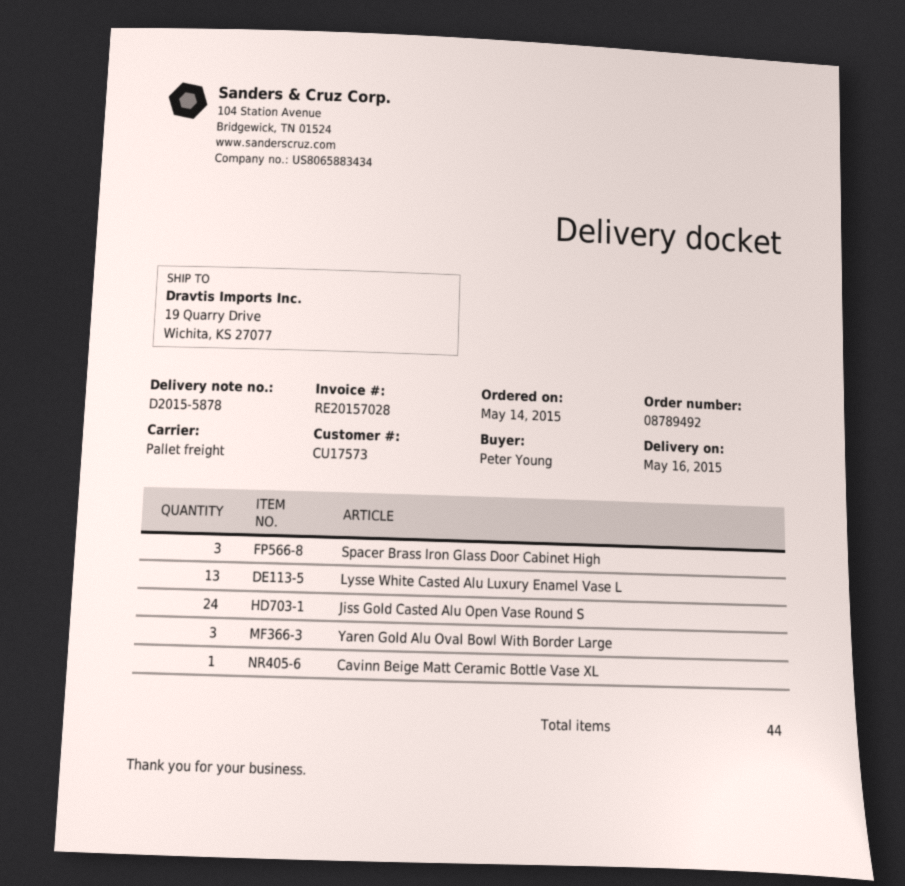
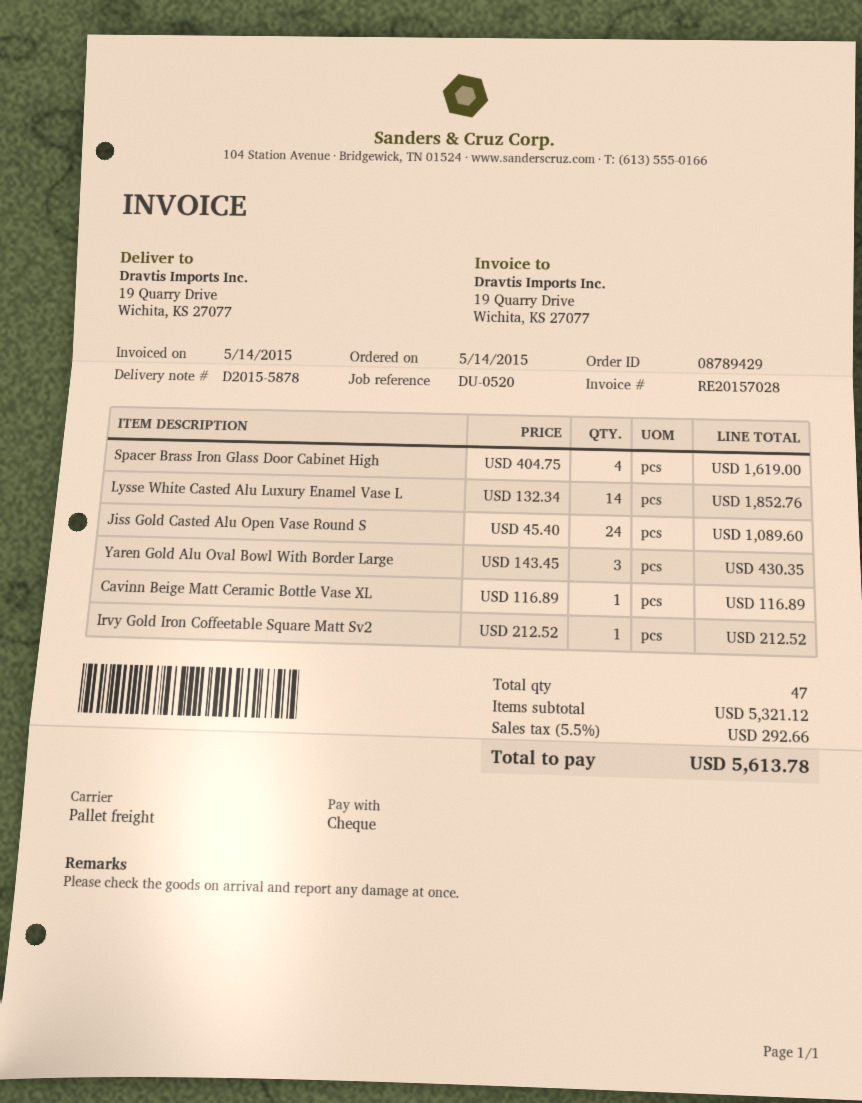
order number: 08789492 -> 08789429
Spacer Brass Iron Glass Door Cabinet High: 3 -> 4
Lysse White Casted Alu Luxury Enamel Vase L: 13 -> 14
Irvy Gold Iron Coffeetable Square Matt Sv2: none -> 1
total quantity: 44 -> 47

